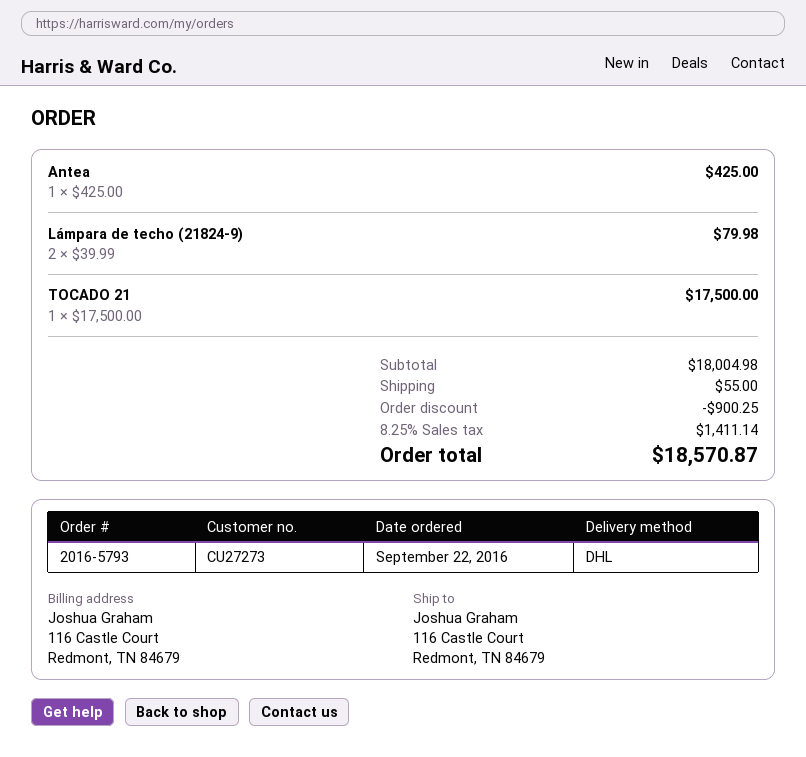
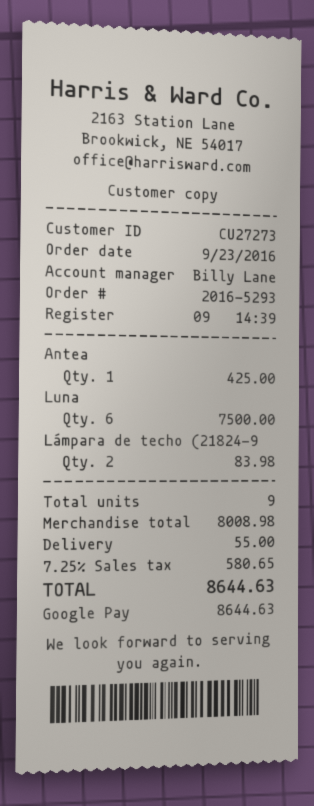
order number: 2016-5793 -> 2016-5293
order date: 2016-09-22 -> 2016-09-23
Lámpara de techo (21824-9): 2 for 79.98 -> 2 for 83.98
TOCADO 21: 1 for 17500.00 -> none
Luna: none -> 6 for 7500.00
subtotal: 18004.98 -> 8008.98
discount: 900.25 -> none
tax: 8.25% = 1411.14 -> 7.25% = 580.65
total: 18570.87 -> 8644.63

